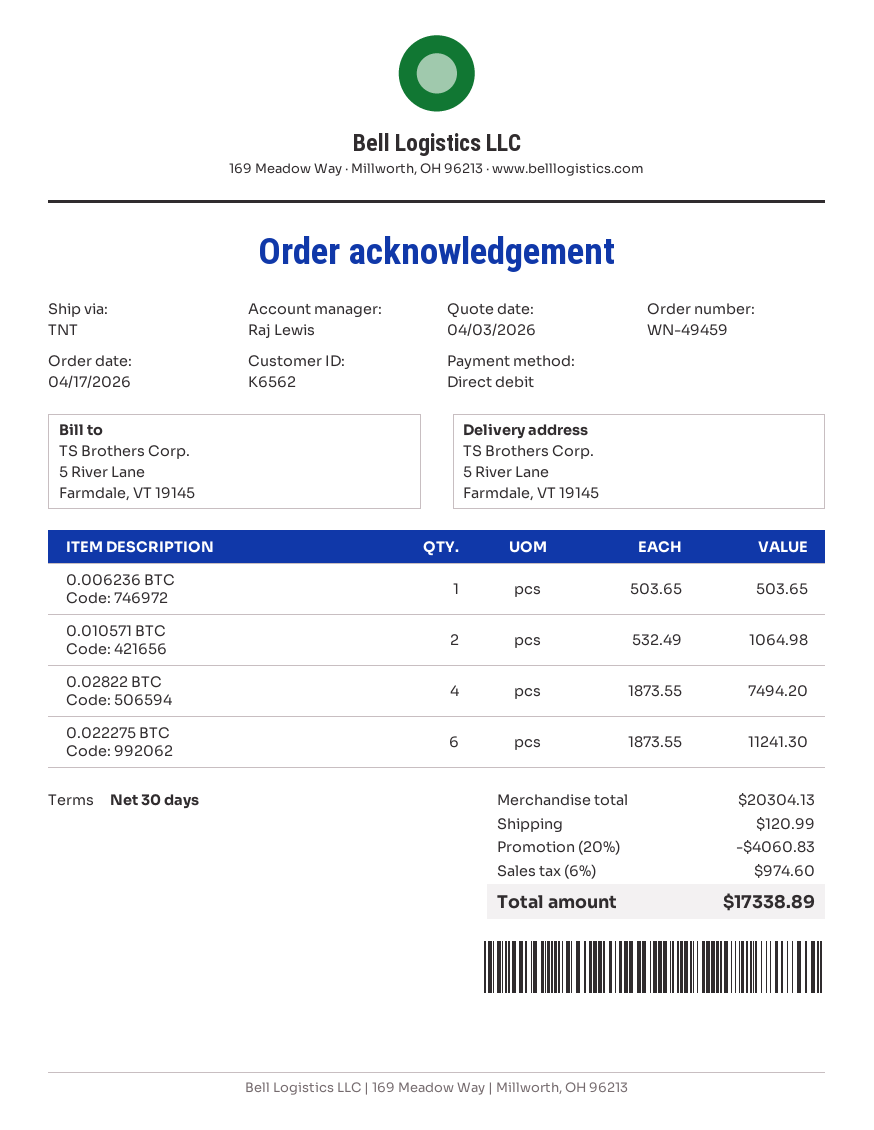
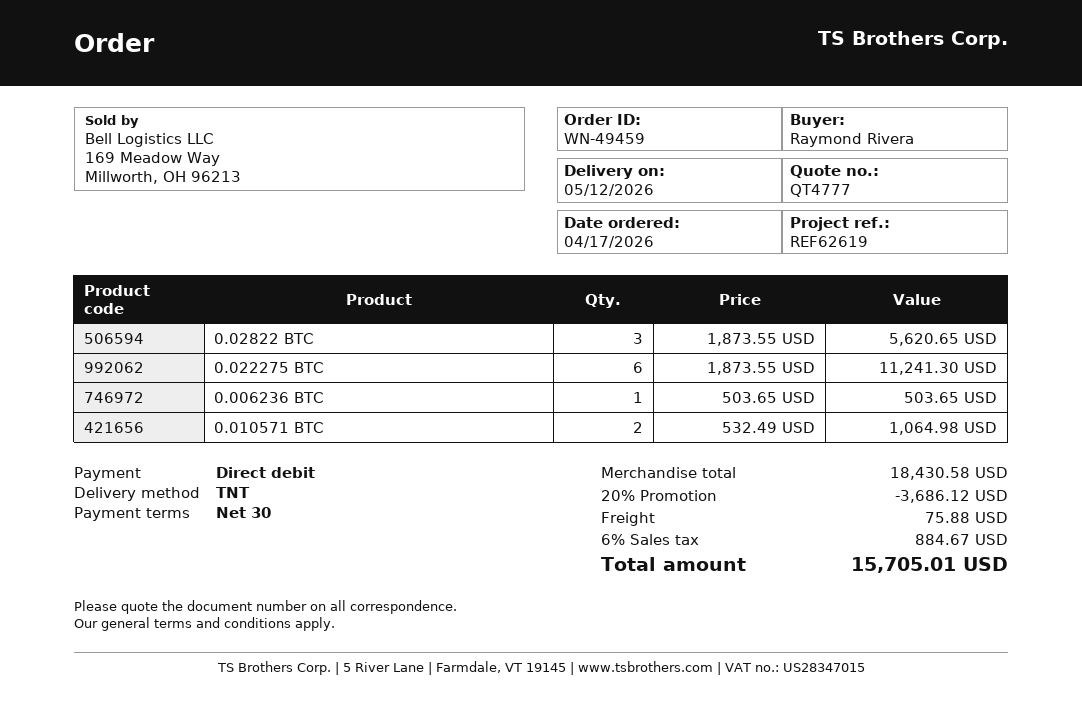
0.02822 BTC: 4 x 1873.55 = 7494.20 -> 3 x 1873.55 = 5620.65
subtotal: 20304.13 -> 18430.58
discount: 20% = 4060.83 -> 20% = 3686.12
shipping: 120.99 -> 75.88
tax: 6% = 974.60 -> 6% = 884.67
total: 17338.89 -> 15705.01

